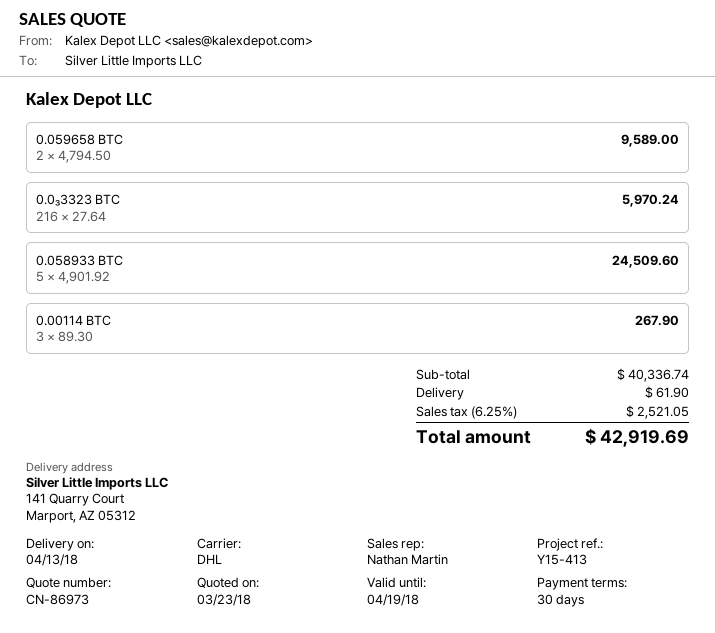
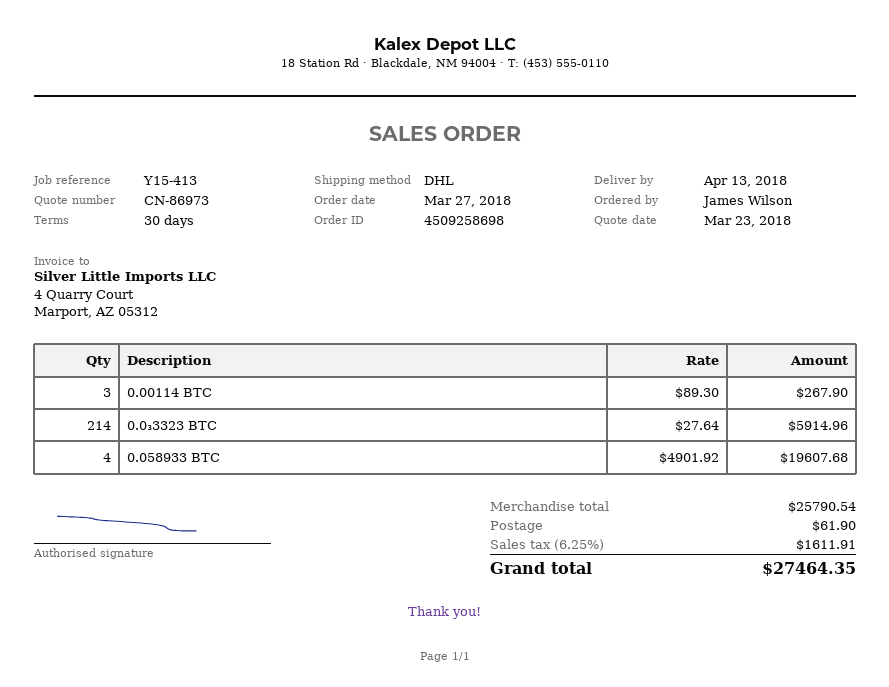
0.059658 BTC: 2 x 4794.50 = 9589.00 -> none
0.0₃3323 BTC: 216 x 27.64 = 5970.24 -> 214 x 27.64 = 5914.96
0.058933 BTC: 5 x 4901.92 = 24509.60 -> 4 x 4901.92 = 19607.68
subtotal: 40336.74 -> 25790.54
tax: 6.25% = 2521.05 -> 6.25% = 1611.91
total: 42919.69 -> 27464.35

